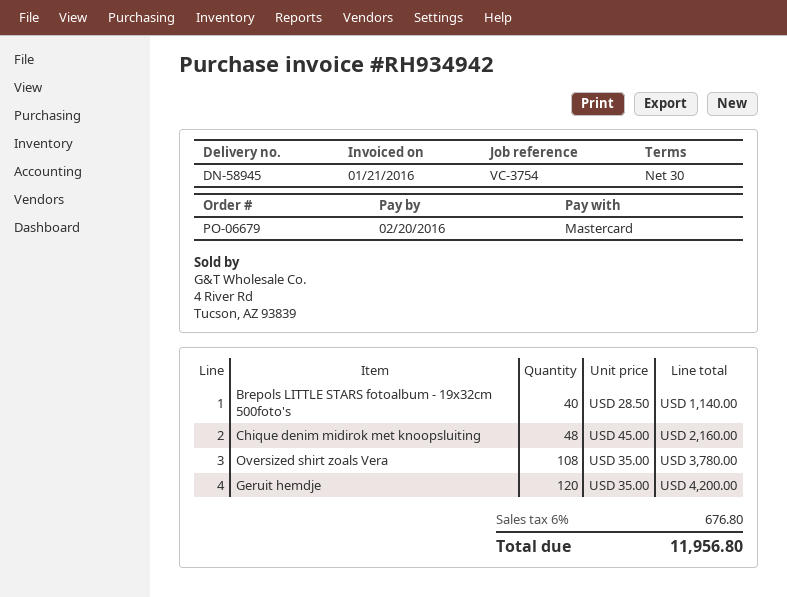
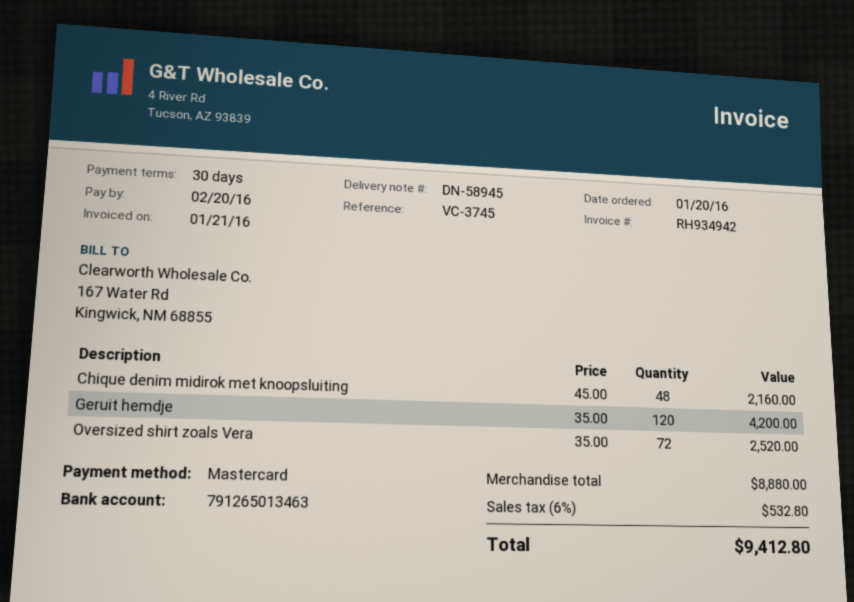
reference: VC-3754 -> VC-3745
Brepols LITTLE STARS fotoalbum - 19x32cm 500foto's: 40 x 28.50 = 1140.00 -> none
Oversized shirt zoals Vera: 108 x 35.00 = 3780.00 -> 72 x 35.00 = 2520.00
tax: 6% = 676.80 -> 6% = 532.80
total: 11956.80 -> 9412.80

